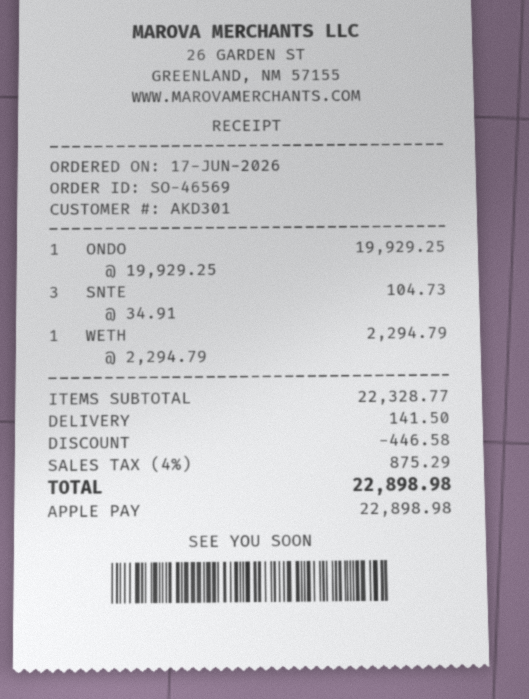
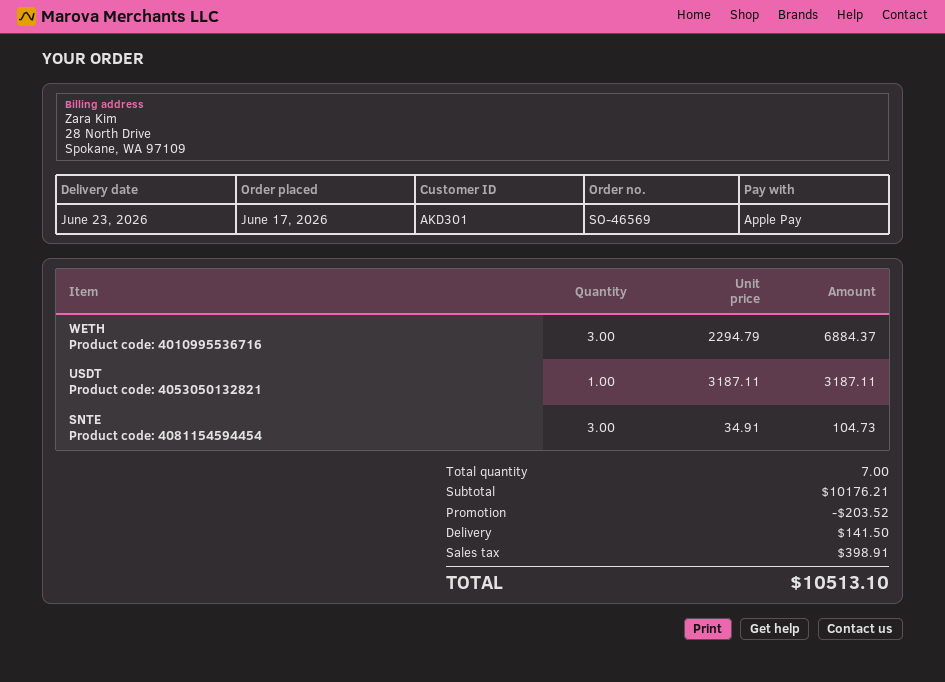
ONDO: 1 x 19929.25 = 19929.25 -> none
WETH: 1 x 2294.79 = 2294.79 -> 3 x 2294.79 = 6884.37
USDT: none -> 1 x 3187.11 = 3187.11
subtotal: 22328.77 -> 10176.21
discount: 446.58 -> 203.52
tax: 875.29 -> 398.91
total: 22898.98 -> 10513.10

